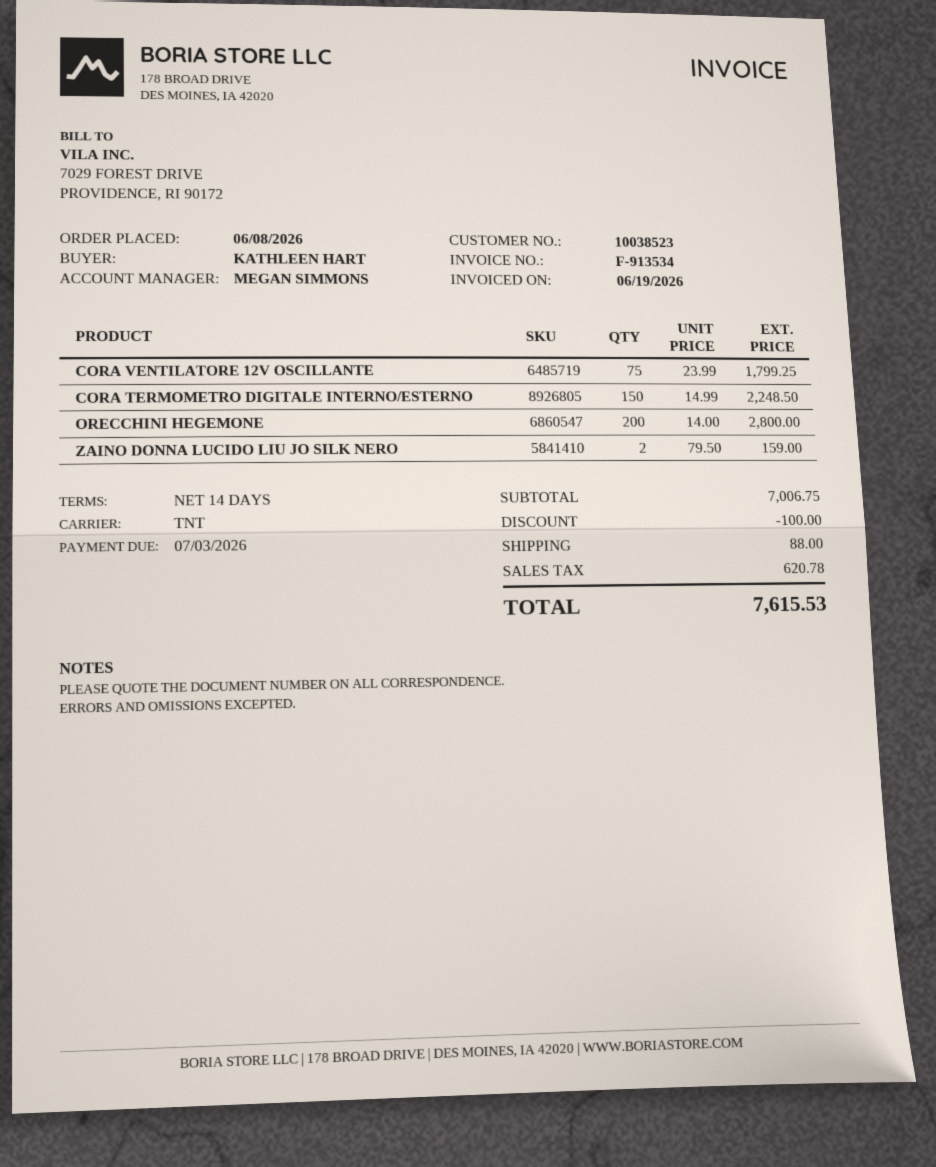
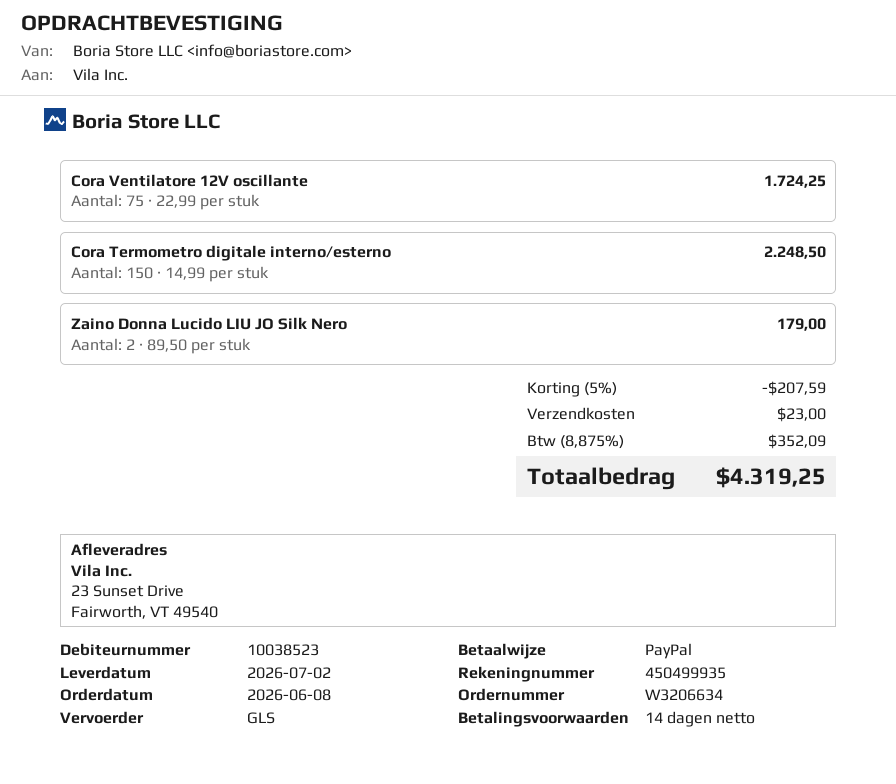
shipping method: TNT -> GLS
CORA VENTILATORE 12V OSCILLANTE: 75 x 23.99 = 1799.25 -> 75 x 22.99 = 1724.25
ORECCHINI HEGEMONE: 200 x 14.00 = 2800.00 -> none
ZAINO DONNA LUCIDO LIU JO SILK NERO: 2 x 79.50 = 159.00 -> 2 x 89.50 = 179.00
discount: 100.00 -> 207.59
shipping: 88.00 -> 23.00
tax: 620.78 -> 352.09
total: 7615.53 -> 4319.25

